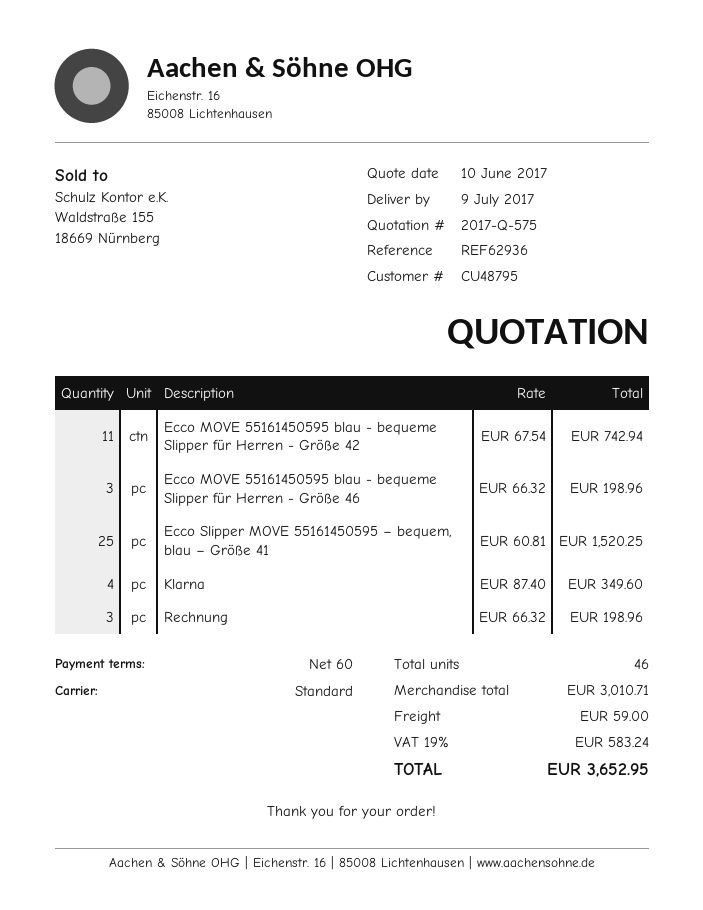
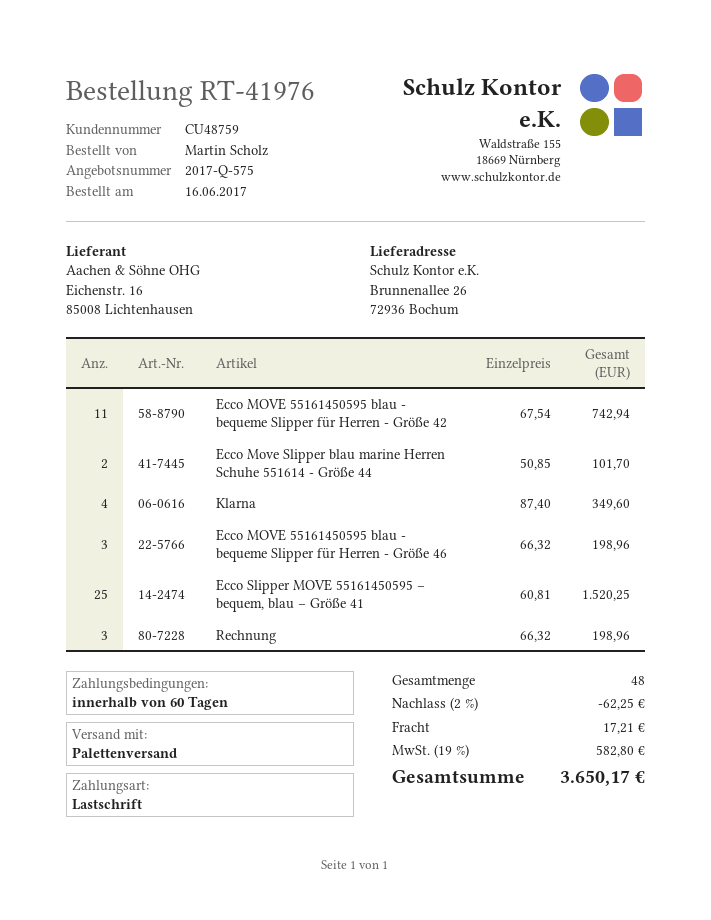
customer number: CU48795 -> CU48759
shipping method: standard -> pallet freight
Ecco Move Slipper blau marine Herren Schuhe 551614 - Größe 44: none -> 2 x 50.85 = 101.70
total quantity: 46 -> 48
discount: none -> 2% = 62.25
shipping: 59.00 -> 17.21
tax: 19% = 583.24 -> 19% = 582.80
total: 3652.95 -> 3650.17

